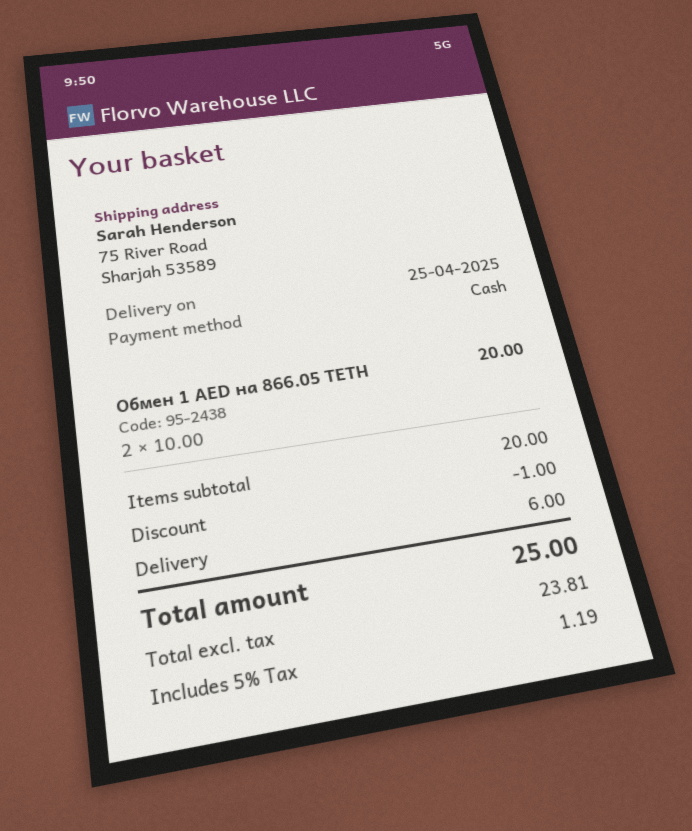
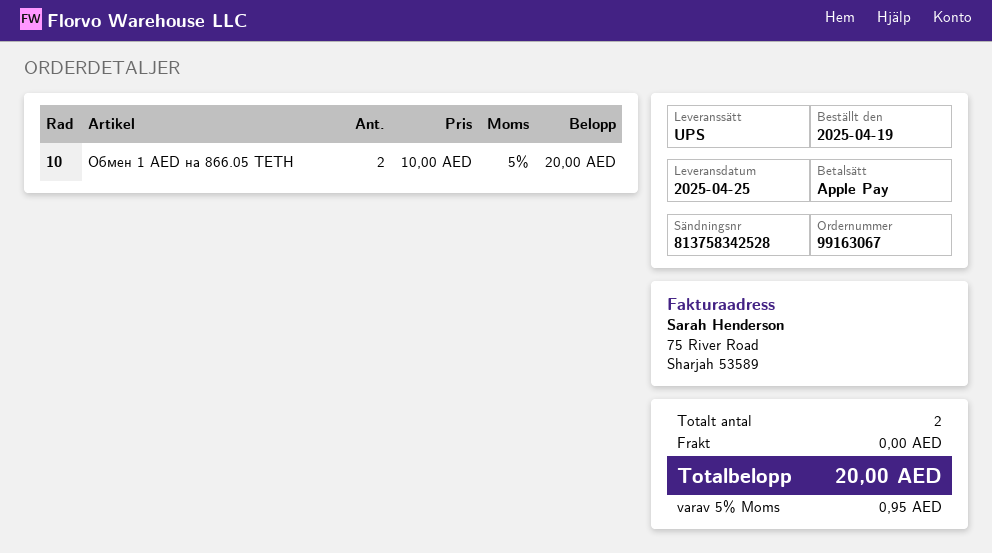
payment method: cash -> Apple Pay
discount: 1.00 -> none
shipping: 6.00 -> 0.00
tax: 5% = 1.19 -> 5% = 0.95
total: 25.00 -> 20.00

